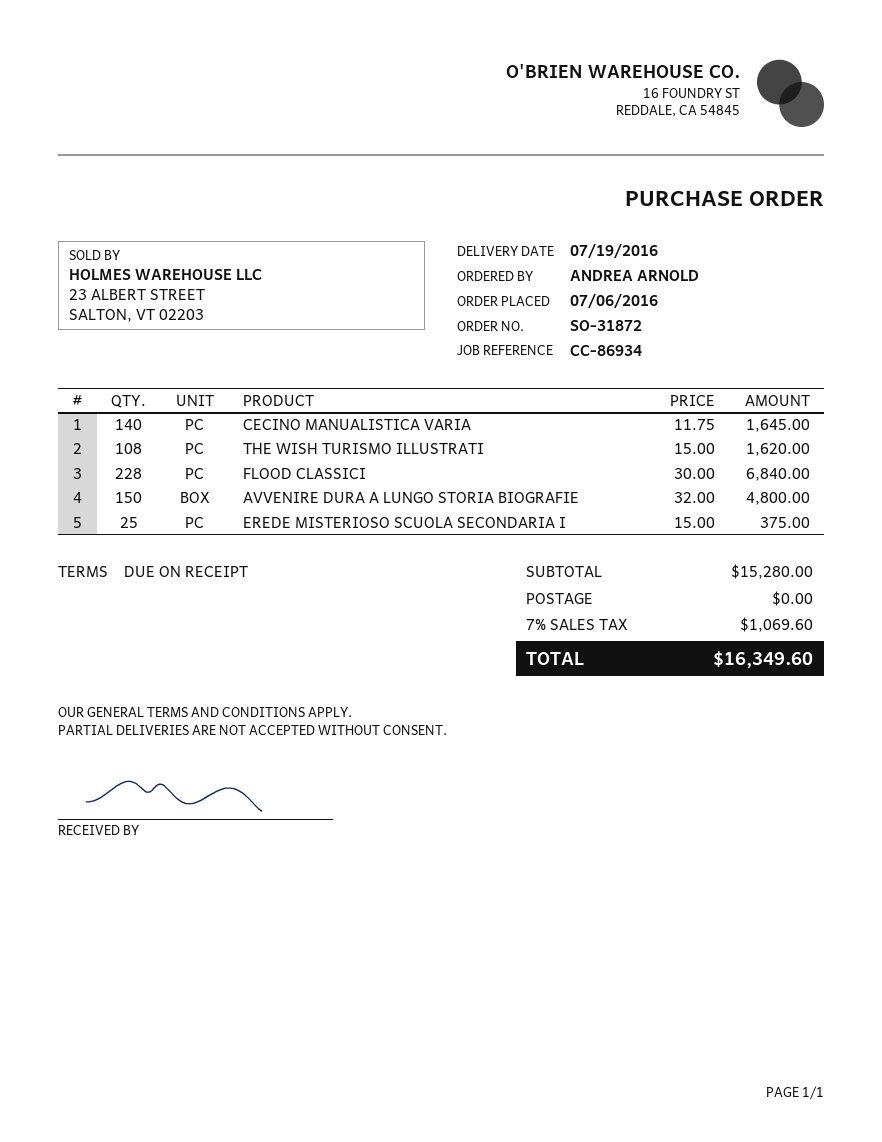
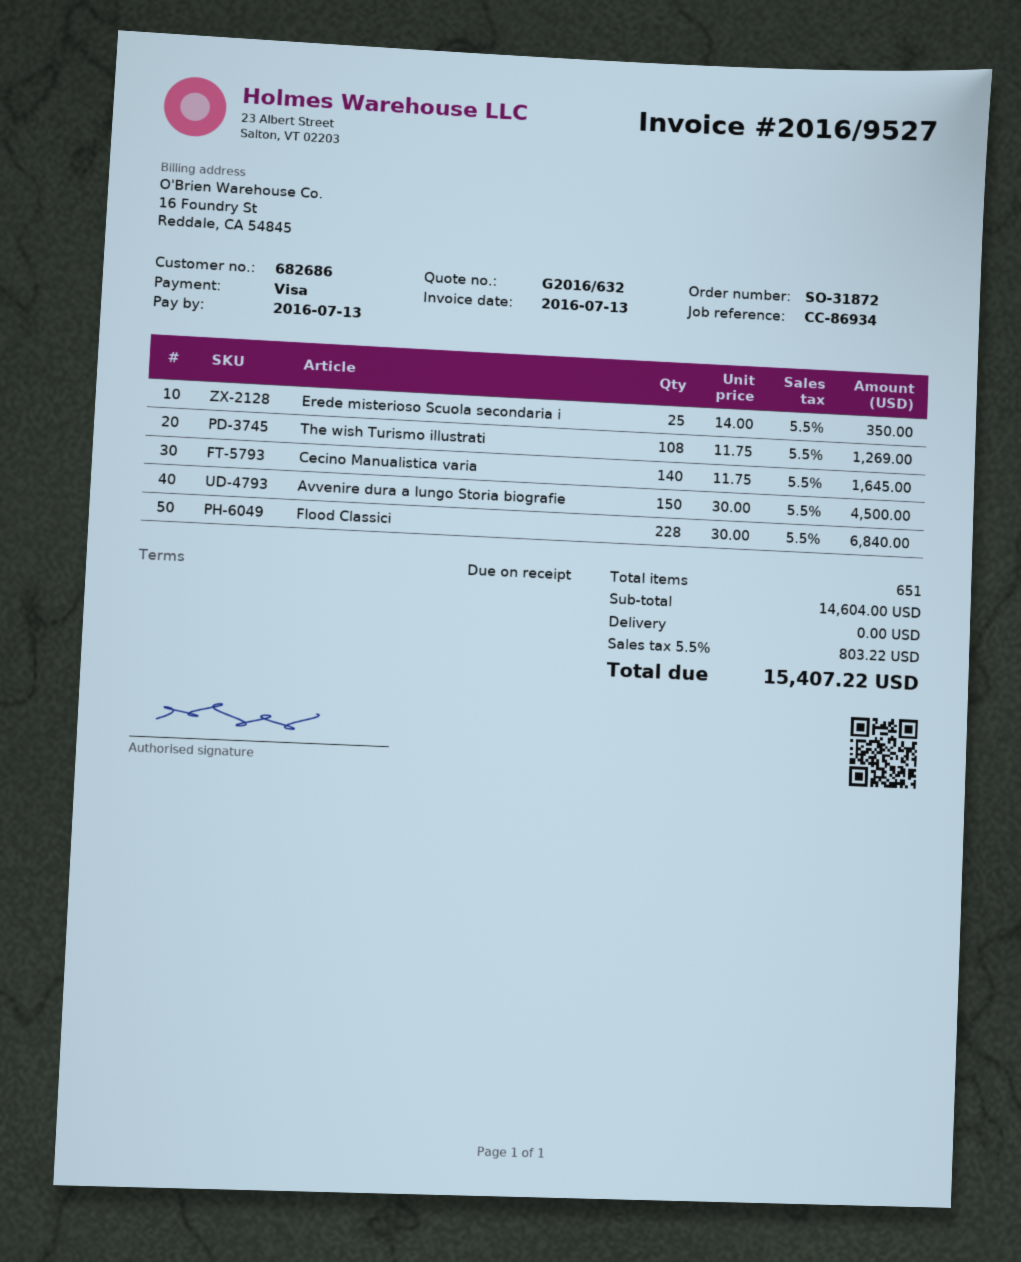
THE WISH TURISMO ILLUSTRATI: 108 x 15.00 = 1620.00 -> 108 x 11.75 = 1269.00
AVVENIRE DURA A LUNGO STORIA BIOGRAFIE: 150 x 32.00 = 4800.00 -> 150 x 30.00 = 4500.00
EREDE MISTERIOSO SCUOLA SECONDARIA I: 25 x 15.00 = 375.00 -> 25 x 14.00 = 350.00
subtotal: 15280.00 -> 14604.00
tax: 7% = 1069.60 -> 5.5% = 803.22
total: 16349.60 -> 15407.22

